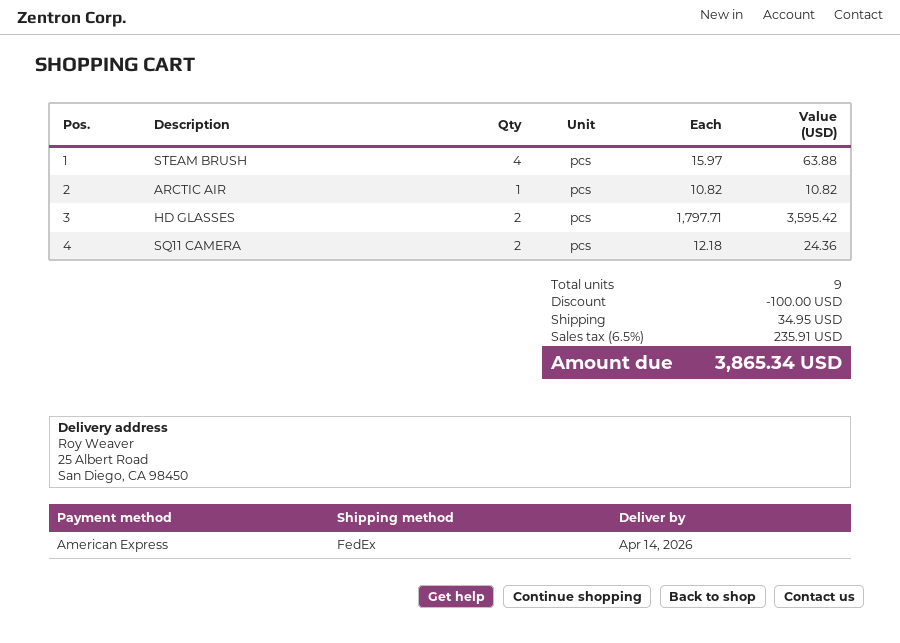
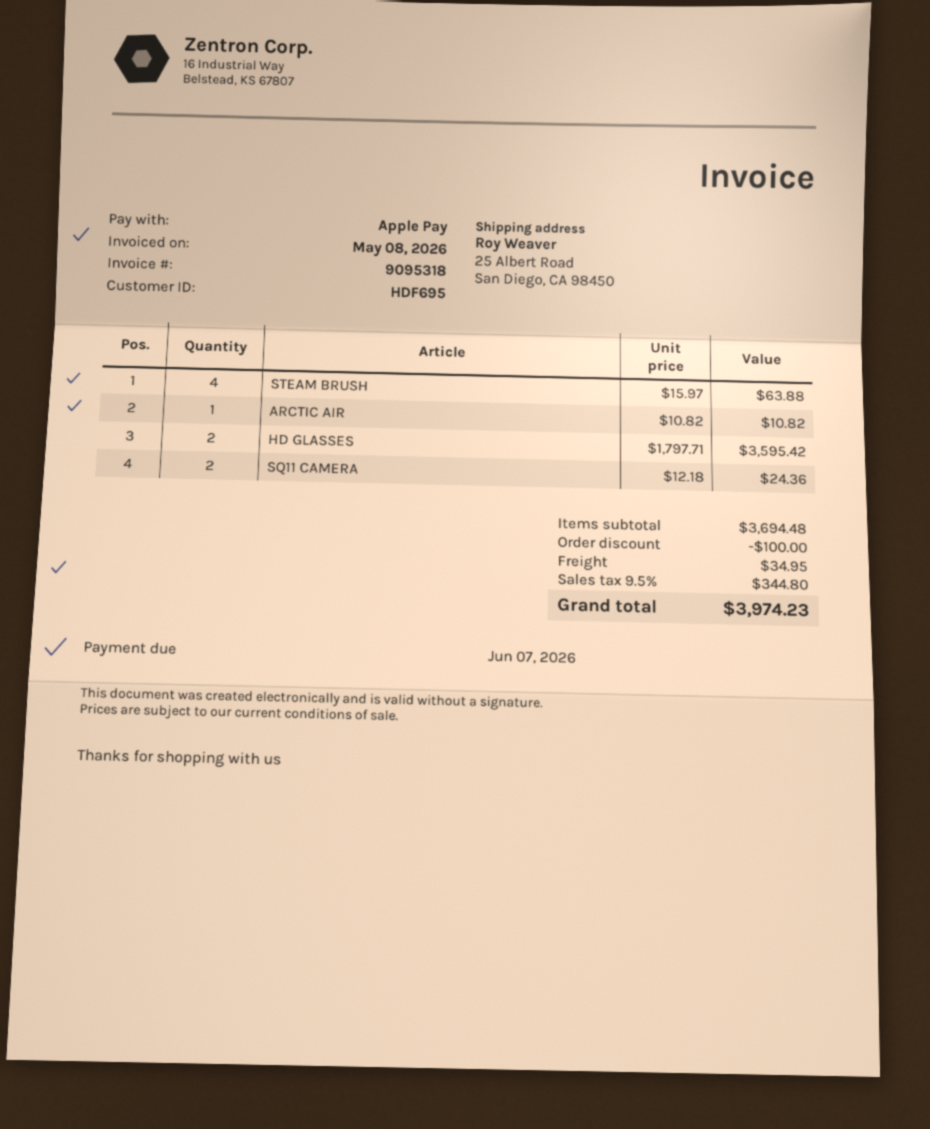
payment method: American Express -> Apple Pay
tax: 6.5% = 235.91 -> 9.5% = 344.80
total: 3865.34 -> 3974.23

